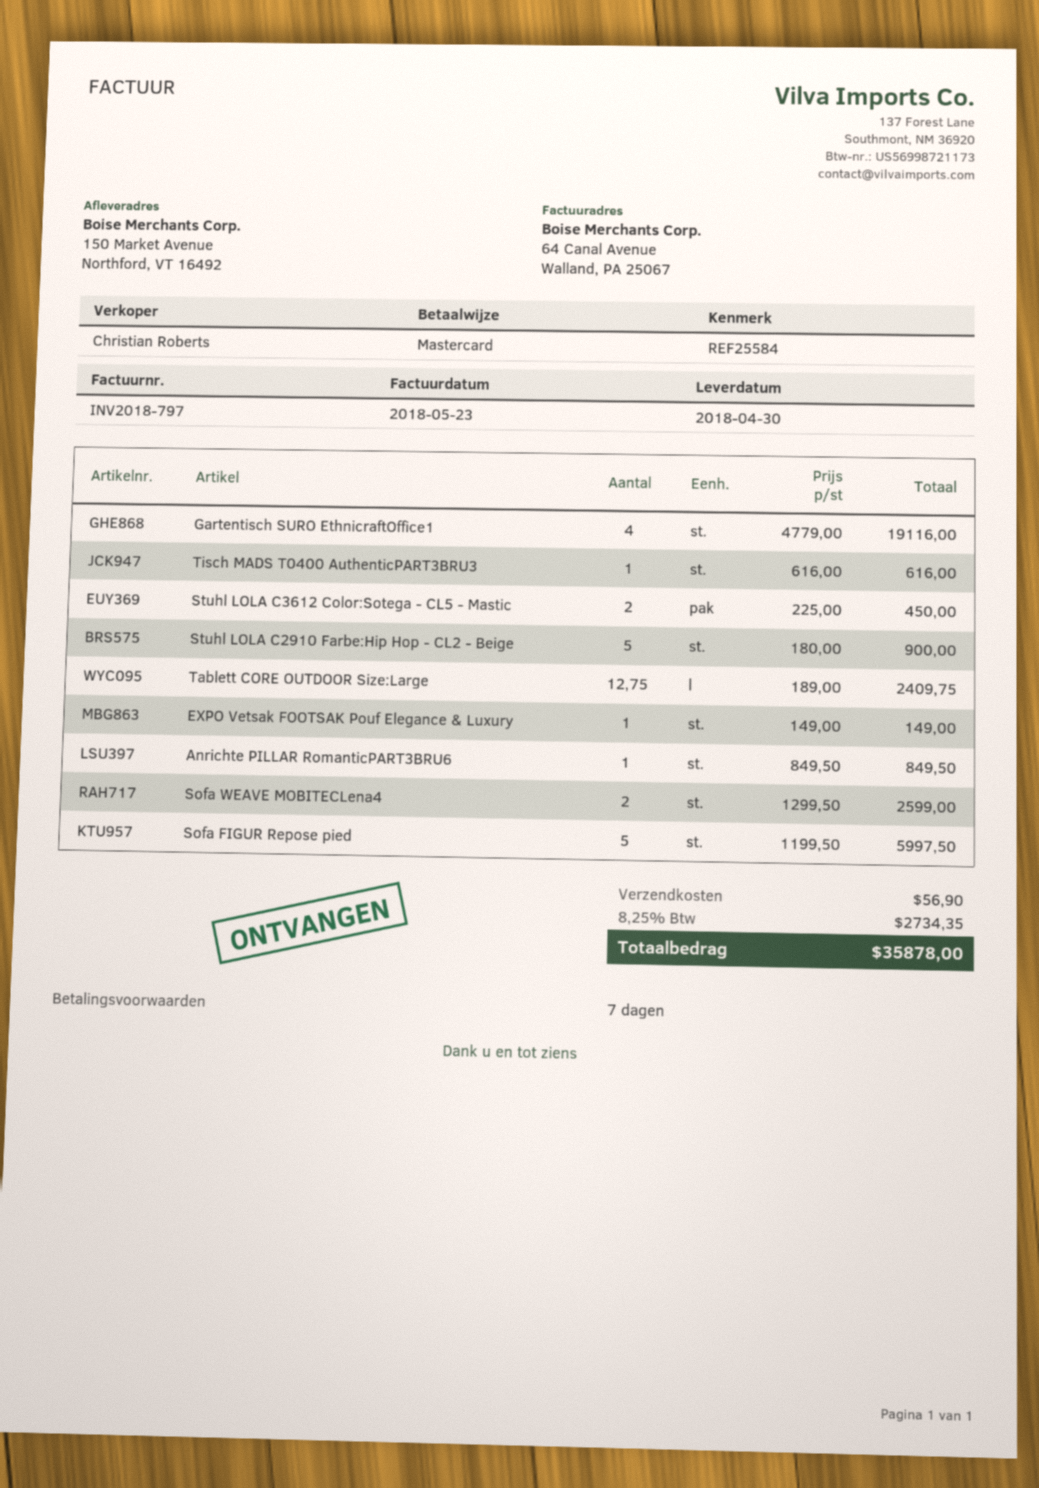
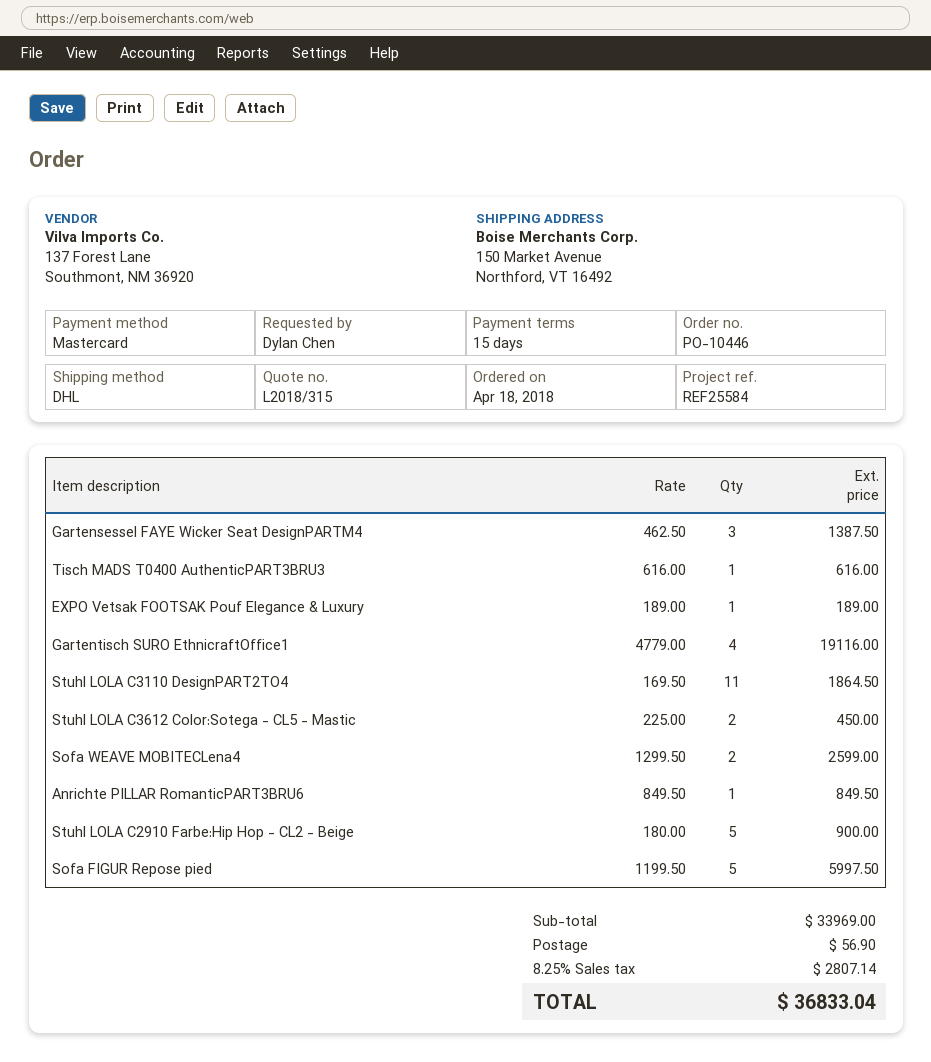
payment terms: 7 days -> 15 days
Tablett CORE OUTDOOR Size:Large: 12.75 x 189.00 = 2409.75 -> none
EXPO Vetsak FOOTSAK Pouf Elegance & Luxury: 1 x 149.00 = 149.00 -> 1 x 189.00 = 189.00
Gartensessel FAYE Wicker Seat DesignPARTM4: none -> 3 x 462.50 = 1387.50
Stuhl LOLA C3110 DesignPART2TO4: none -> 11 x 169.50 = 1864.50
tax: 8.25% = 2734.35 -> 8.25% = 2807.14
total: 35878.00 -> 36833.04

